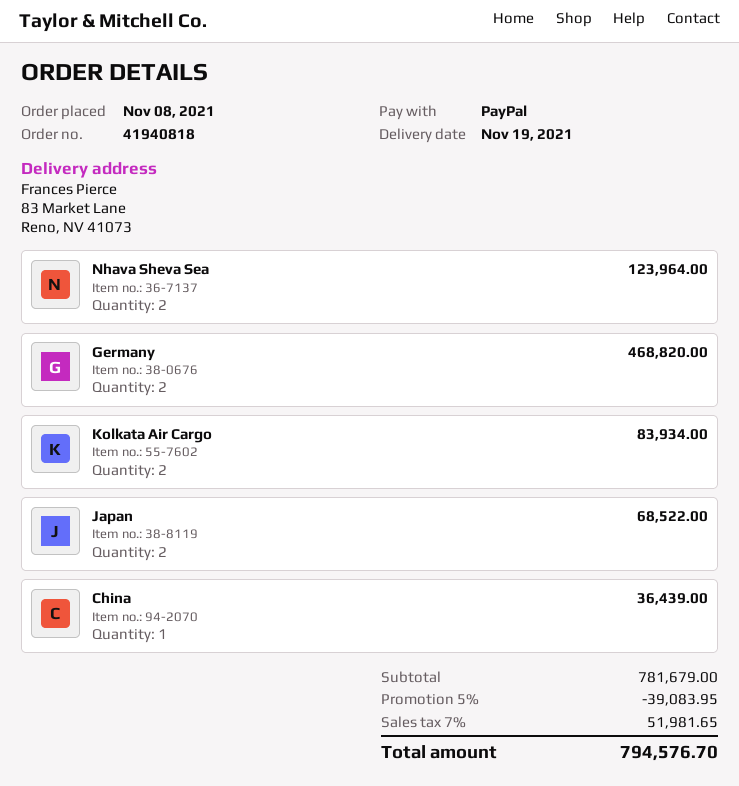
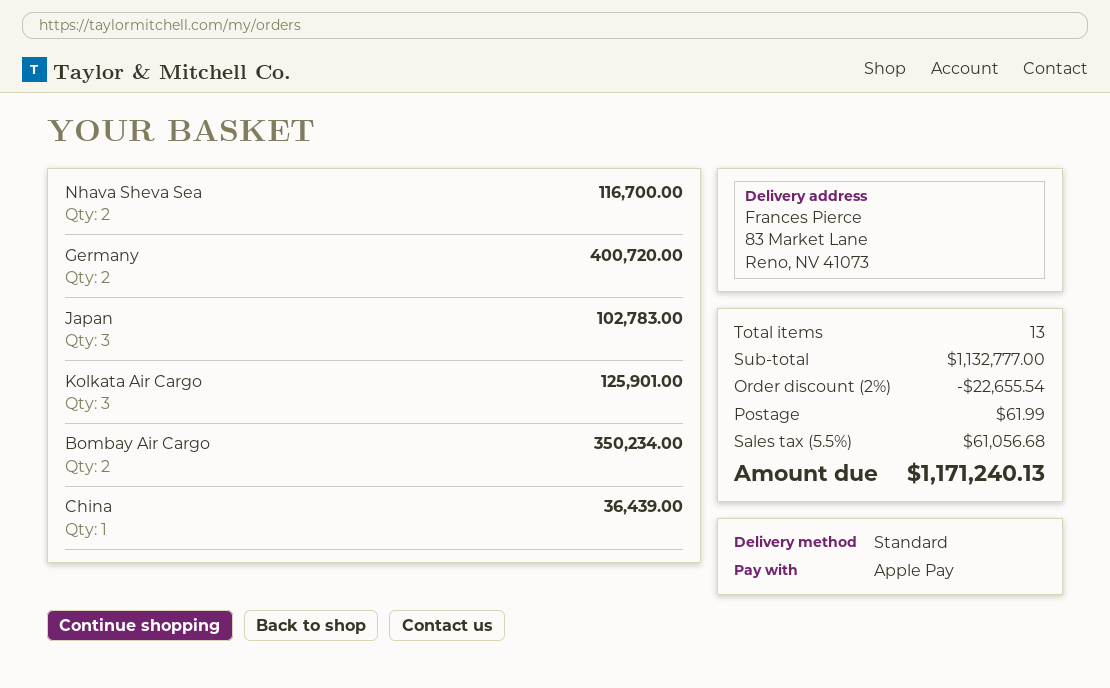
payment method: PayPal -> Apple Pay
Nhava Sheva Sea: 2 for 123964.00 -> 2 for 116700.00
Germany: 2 for 468820.00 -> 2 for 400720.00
Kolkata Air Cargo: 2 for 83934.00 -> 3 for 125901.00
Japan: 2 for 68522.00 -> 3 for 102783.00
Bombay Air Cargo: none -> 2 for 350234.00
subtotal: 781679.00 -> 1132777.00
discount: 5% = 39083.95 -> 2% = 22655.54
shipping: none -> 61.99
tax: 7% = 51981.65 -> 5.5% = 61056.68
total: 794576.70 -> 1171240.13

